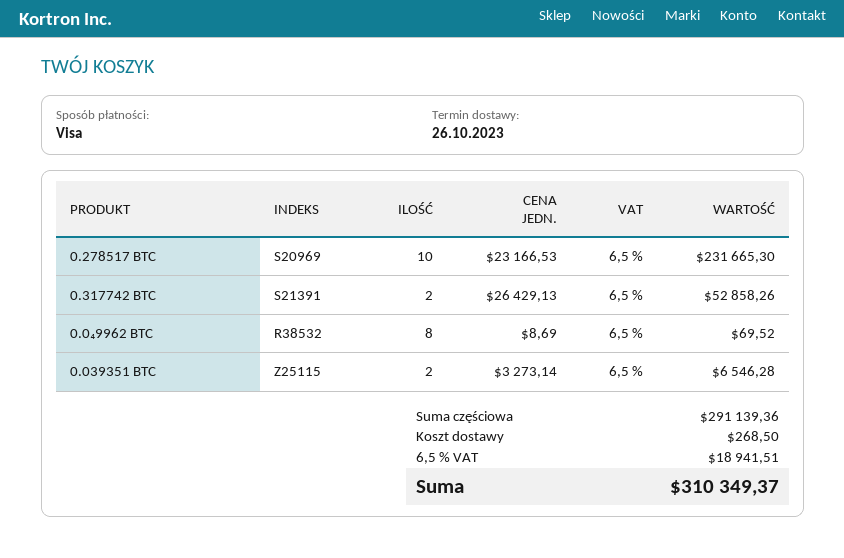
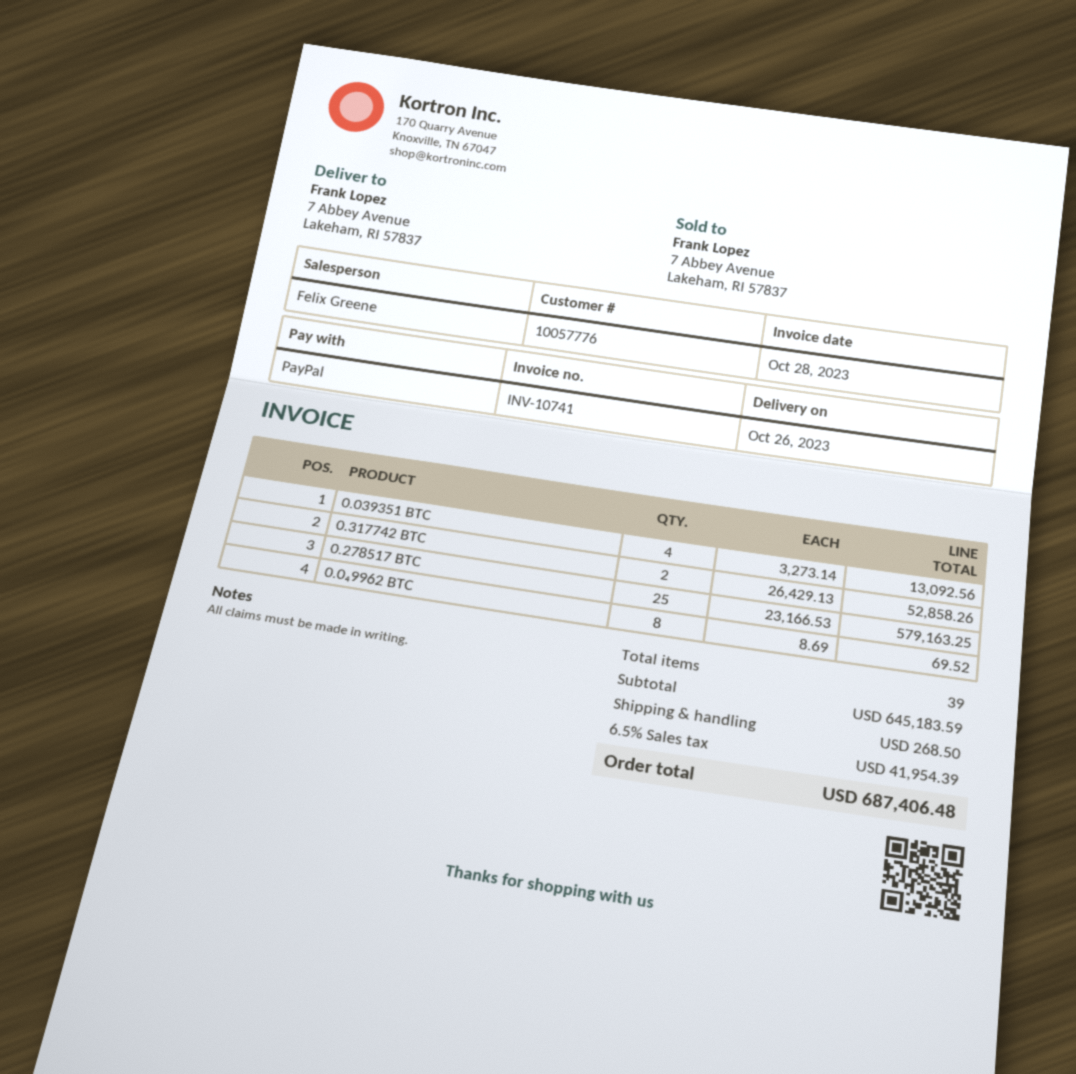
payment method: Visa -> PayPal
0.278517 BTC: 10 x 23166.53 = 231665.30 -> 25 x 23166.53 = 579163.25
0.039351 BTC: 2 x 3273.14 = 6546.28 -> 4 x 3273.14 = 13092.56
subtotal: 291139.36 -> 645183.59
tax: 6.5% = 18941.51 -> 6.5% = 41954.39
total: 310349.37 -> 687406.48

